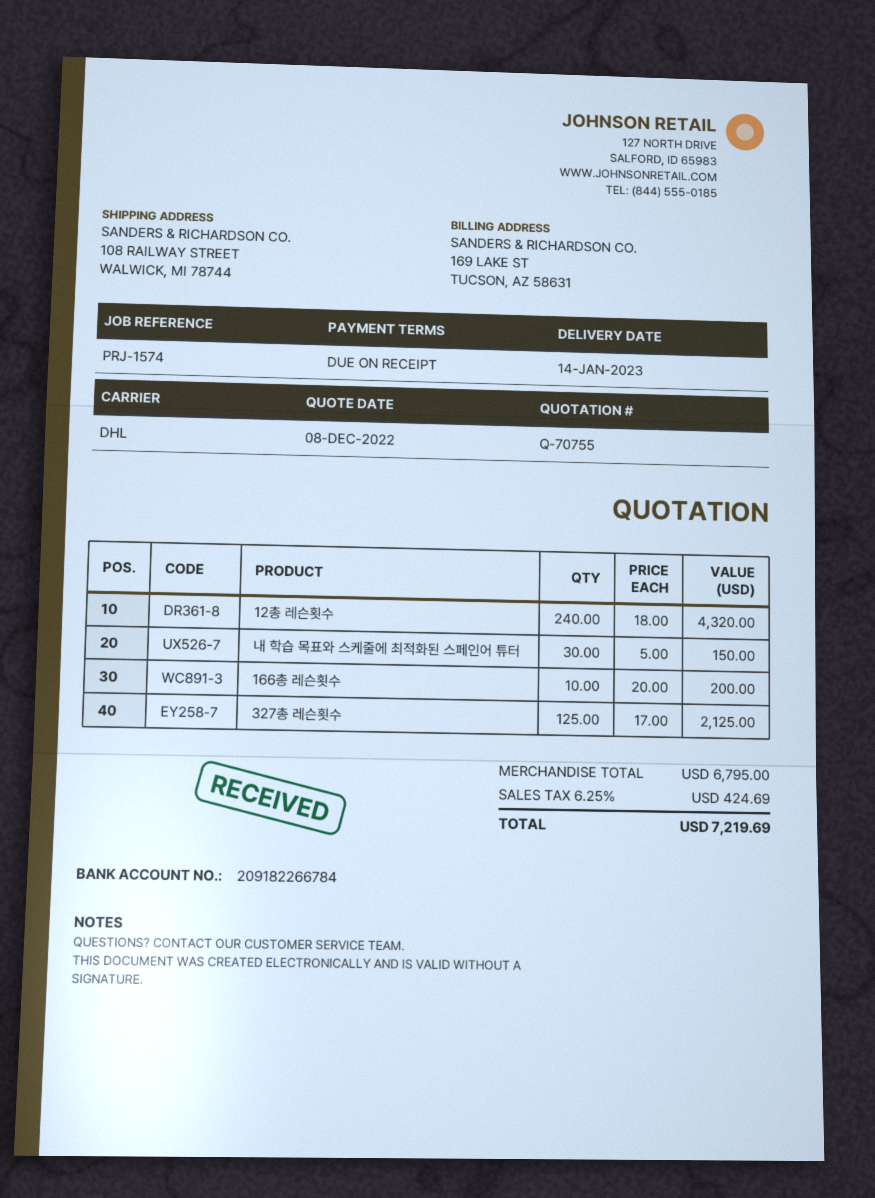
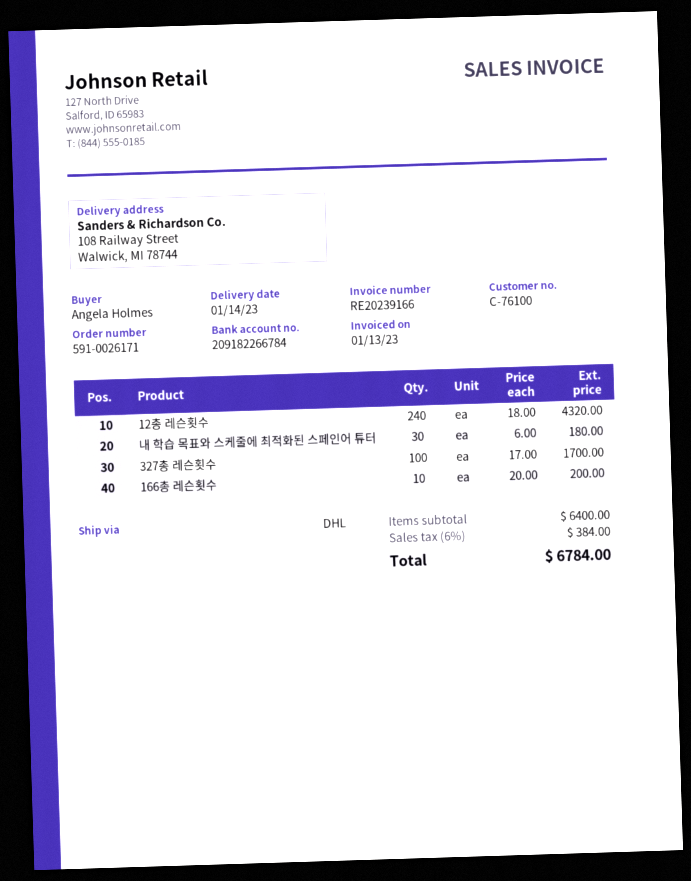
내 학습 목표와 스케줄에 최적화된 스페인어 튜터: 30 x 5.00 = 150.00 -> 30 x 6.00 = 180.00
327총 레슨횟수: 125 x 17.00 = 2125.00 -> 100 x 17.00 = 1700.00
subtotal: 6795.00 -> 6400.00
tax: 6.25% = 424.69 -> 6% = 384.00
total: 7219.69 -> 6784.00

